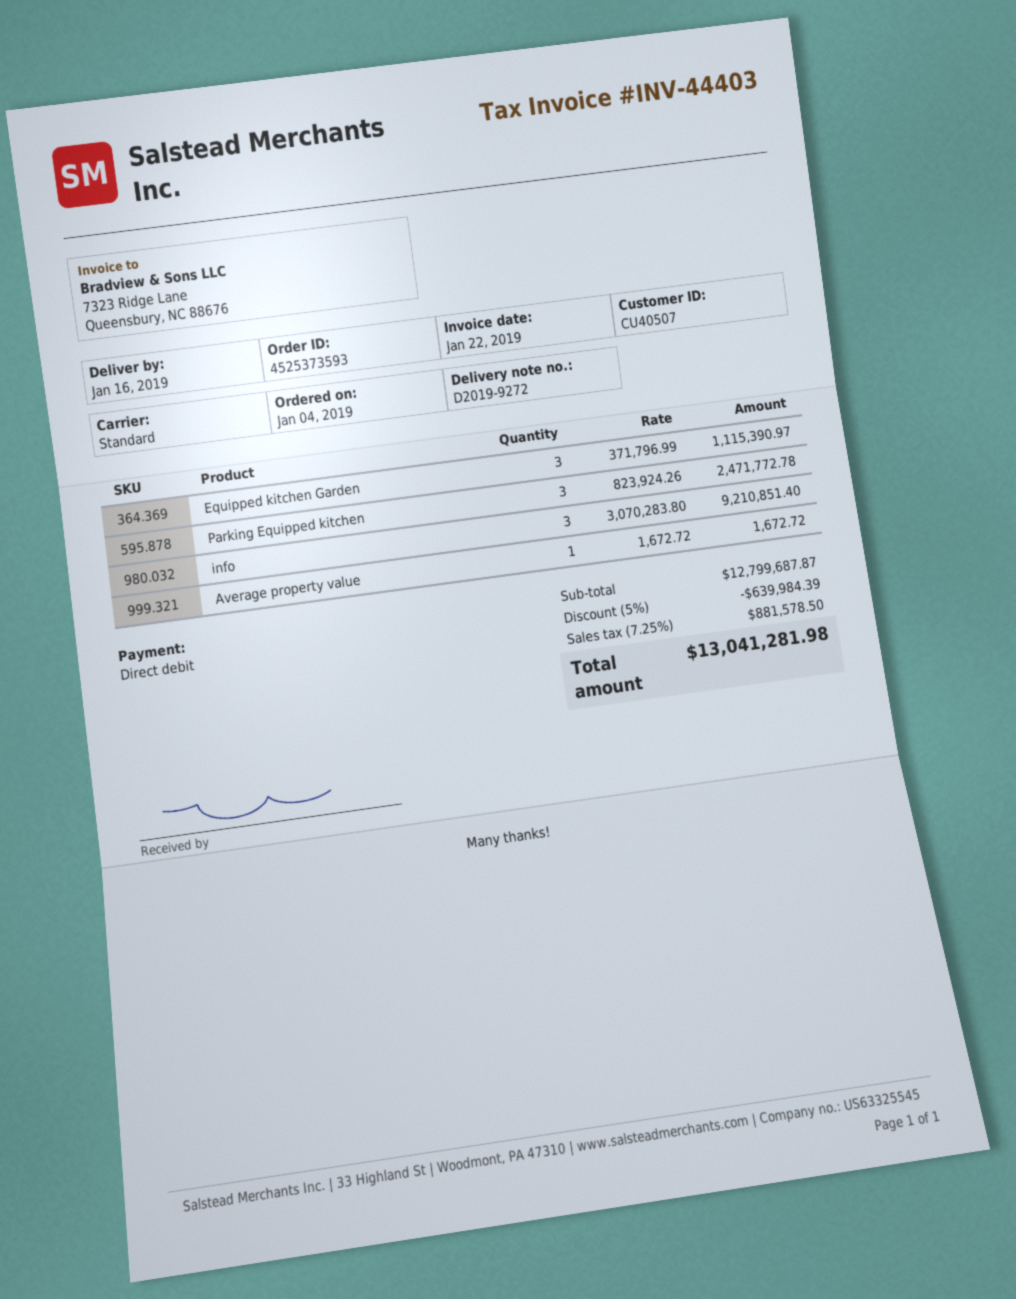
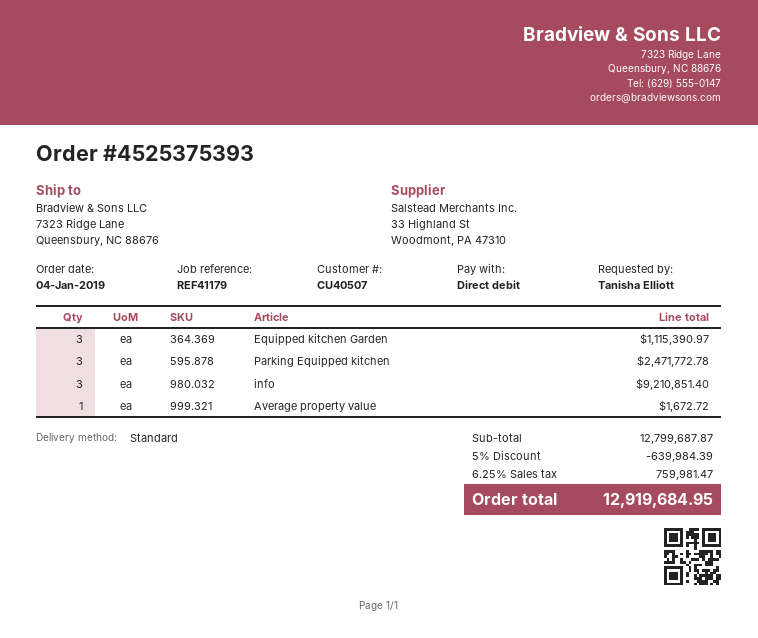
order number: 4525373593 -> 4525375393
tax: 7.25% = 881578.50 -> 6.25% = 759981.47
total: 13041281.98 -> 12919684.95

